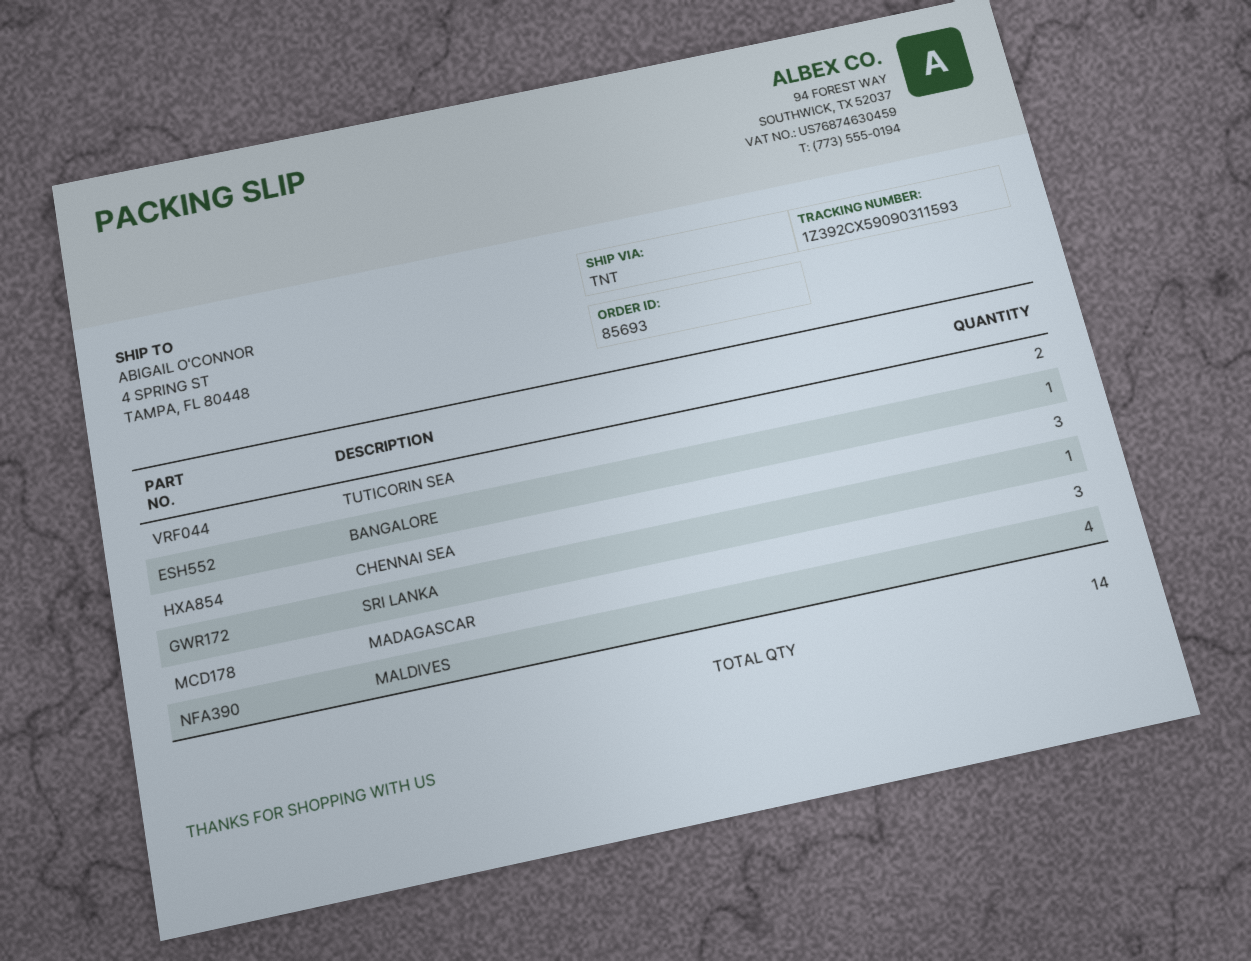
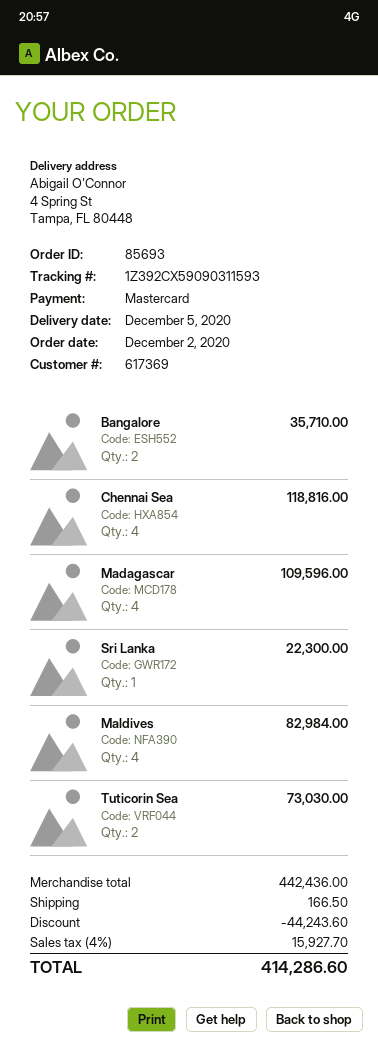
BANGALORE: 1 -> 2
CHENNAI SEA: 3 -> 4
MADAGASCAR: 3 -> 4

